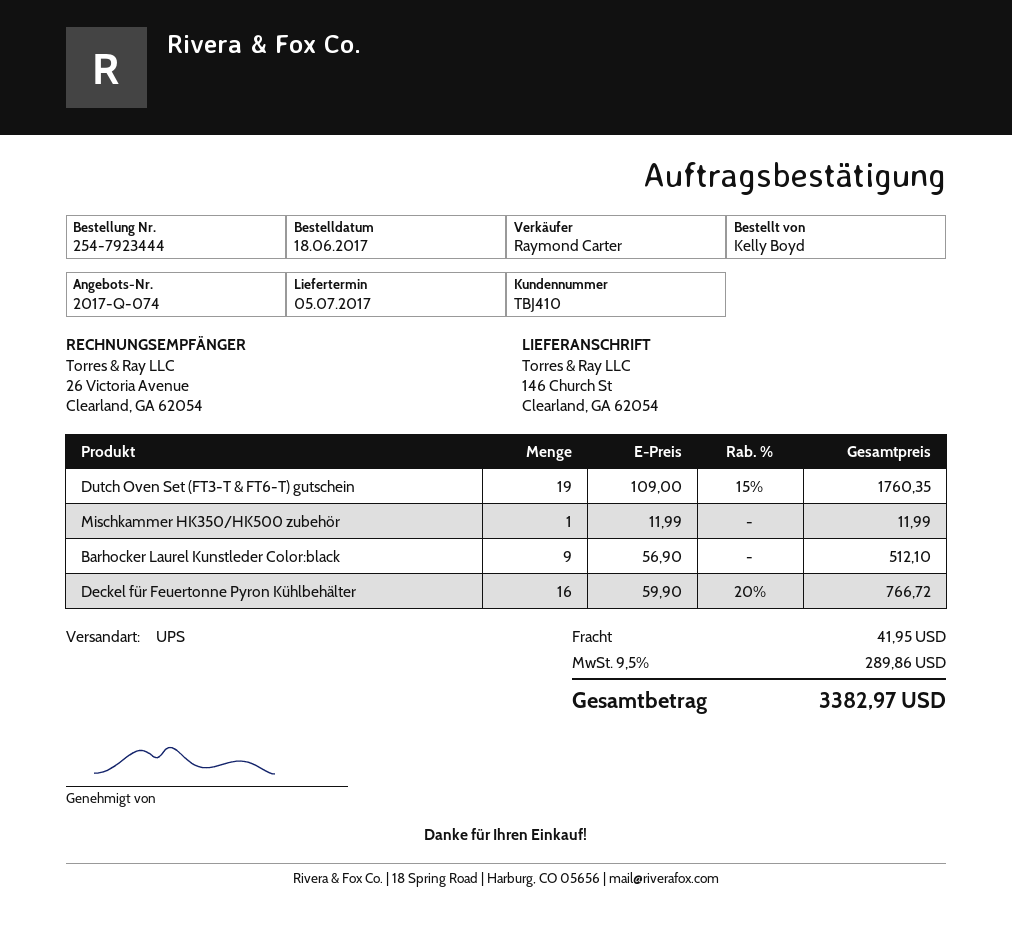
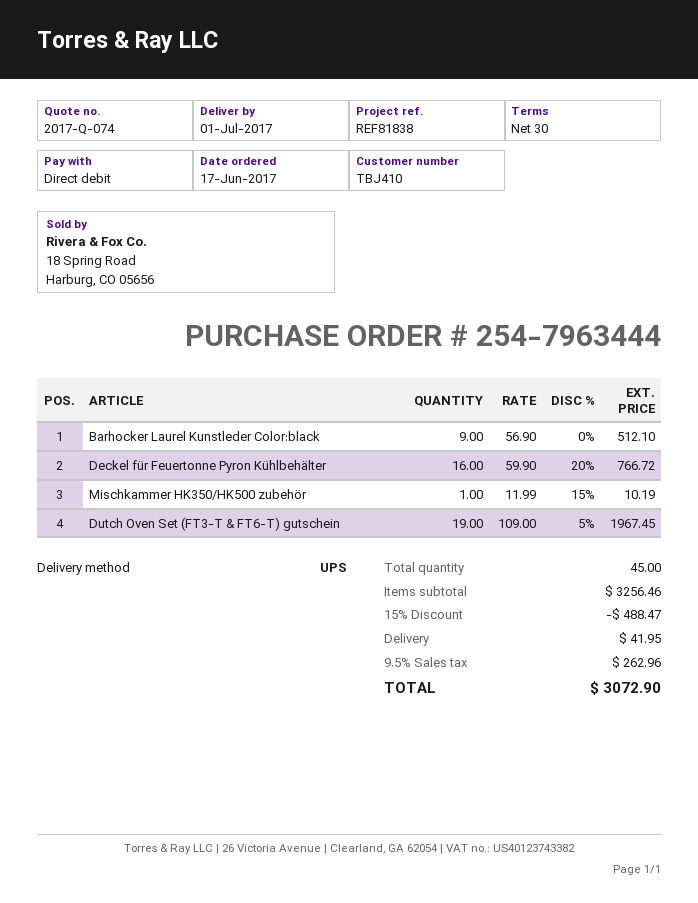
order number: 254-7923444 -> 254-7963444
order date: 2017-06-18 -> 2017-06-17
delivery date: 2017-07-05 -> 2017-07-01
Dutch Oven Set (FT3-T & FT6-T) gutschein: 19 x 109.00 - 15% = 1760.35 -> 19 x 109.00 - 5% = 1967.45
Mischkammer HK350/HK500 zubehör: 1 x 11.99 = 11.99 -> 1 x 11.99 - 15% = 10.19
discount: none -> 15% = 488.47
tax: 9.5% = 289.86 -> 9.5% = 262.96
total: 3382.97 -> 3072.90

